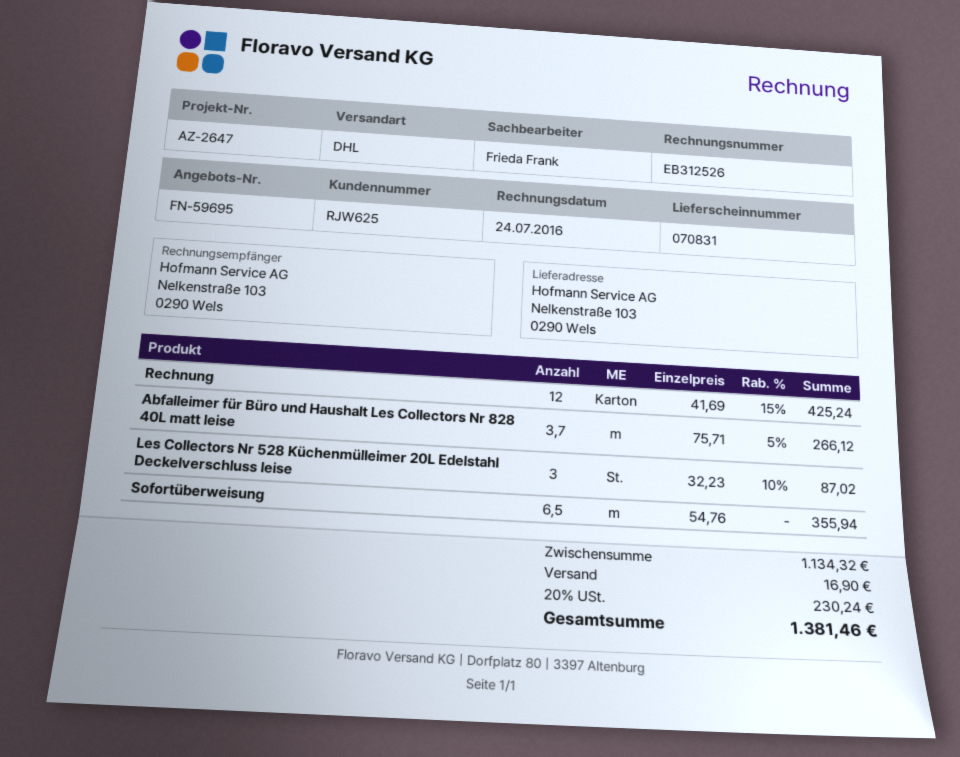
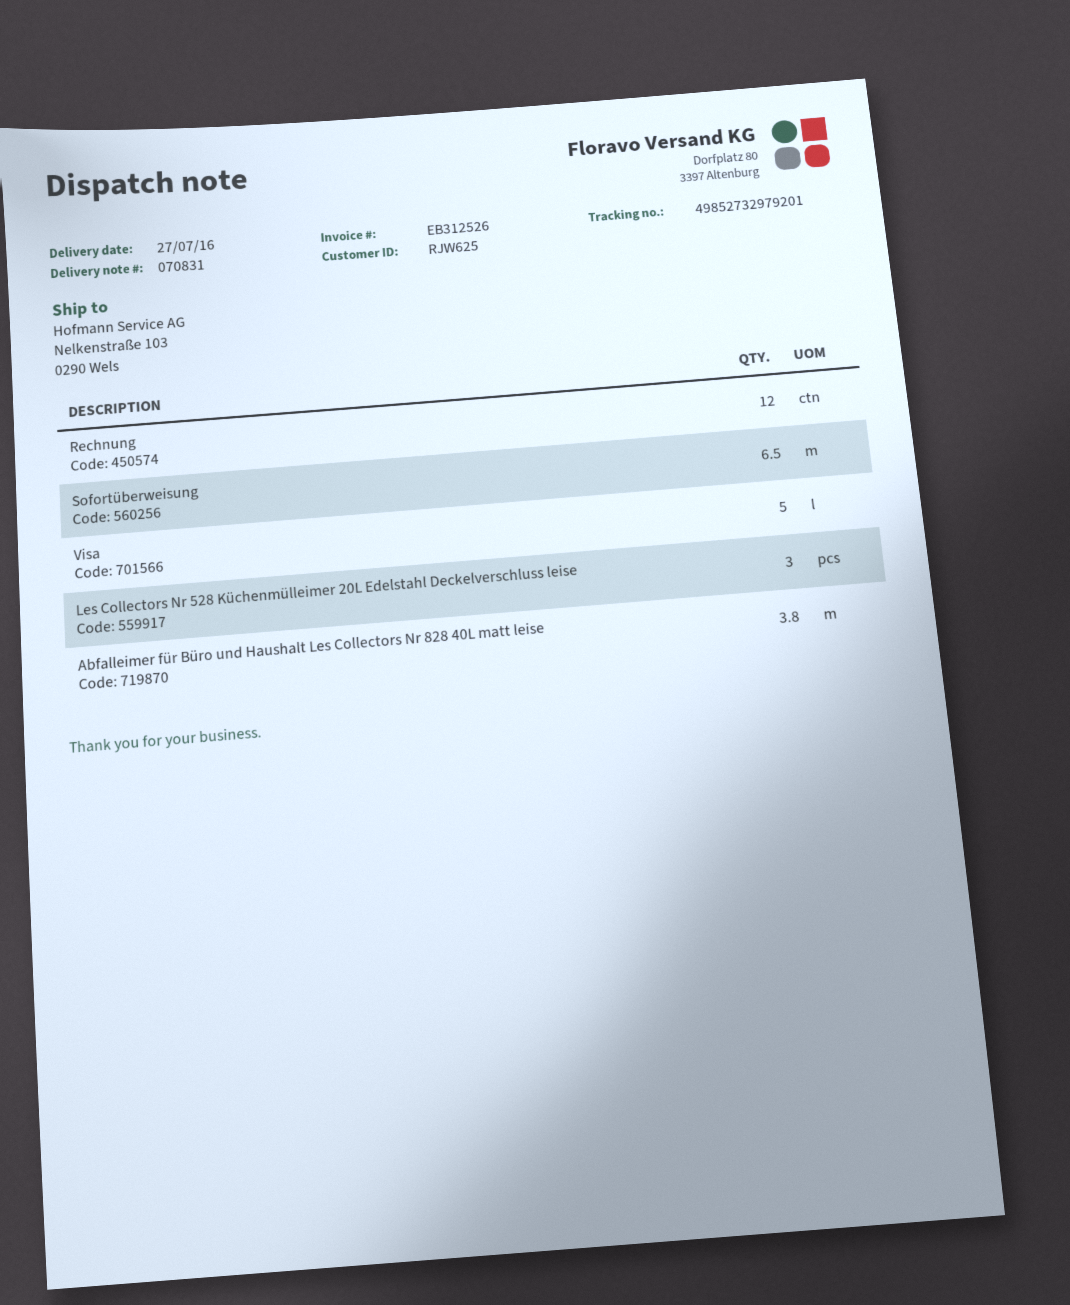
Abfalleimer für Büro und Haushalt Les Collectors Nr 828 40L matt leise: 3.7 -> 3.8
Visa: none -> 5

